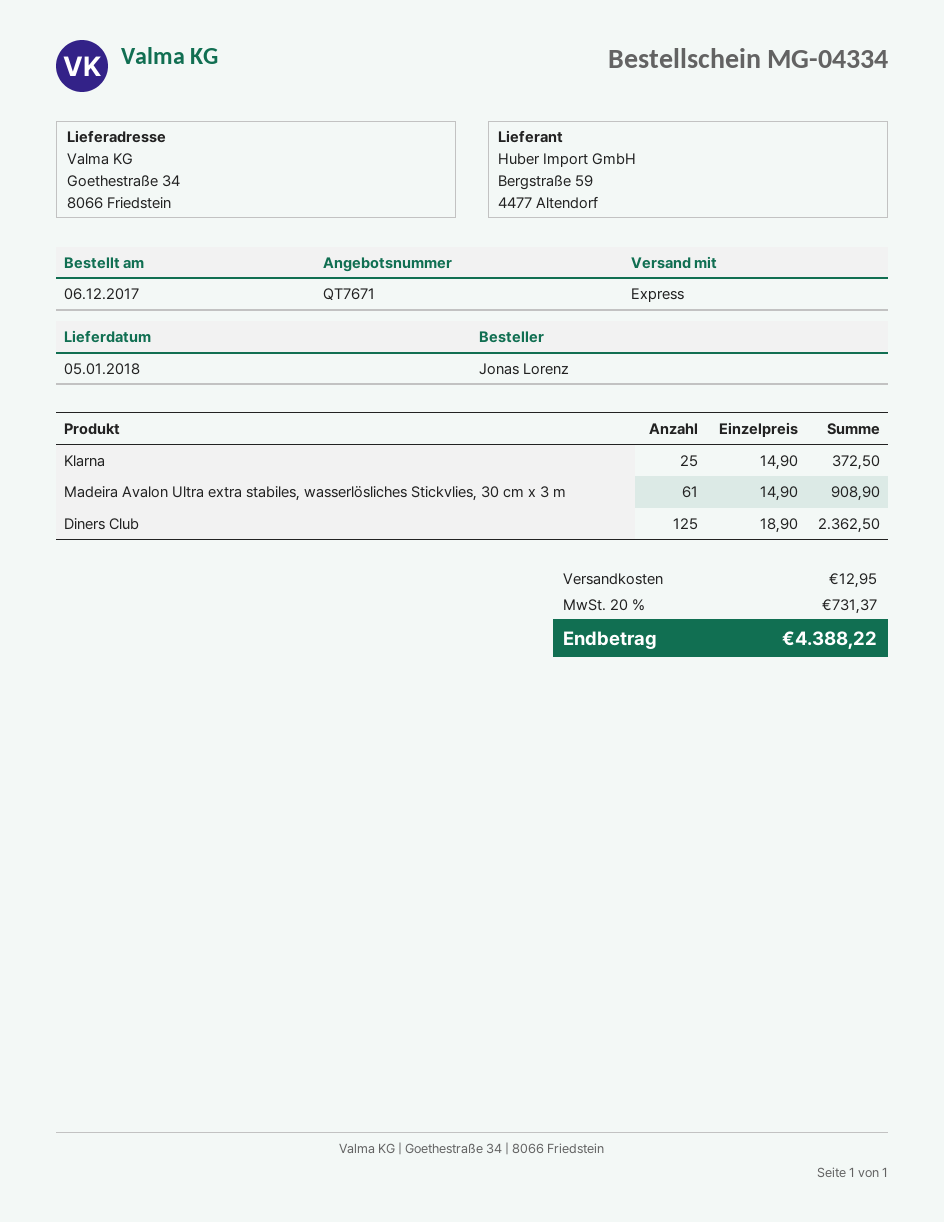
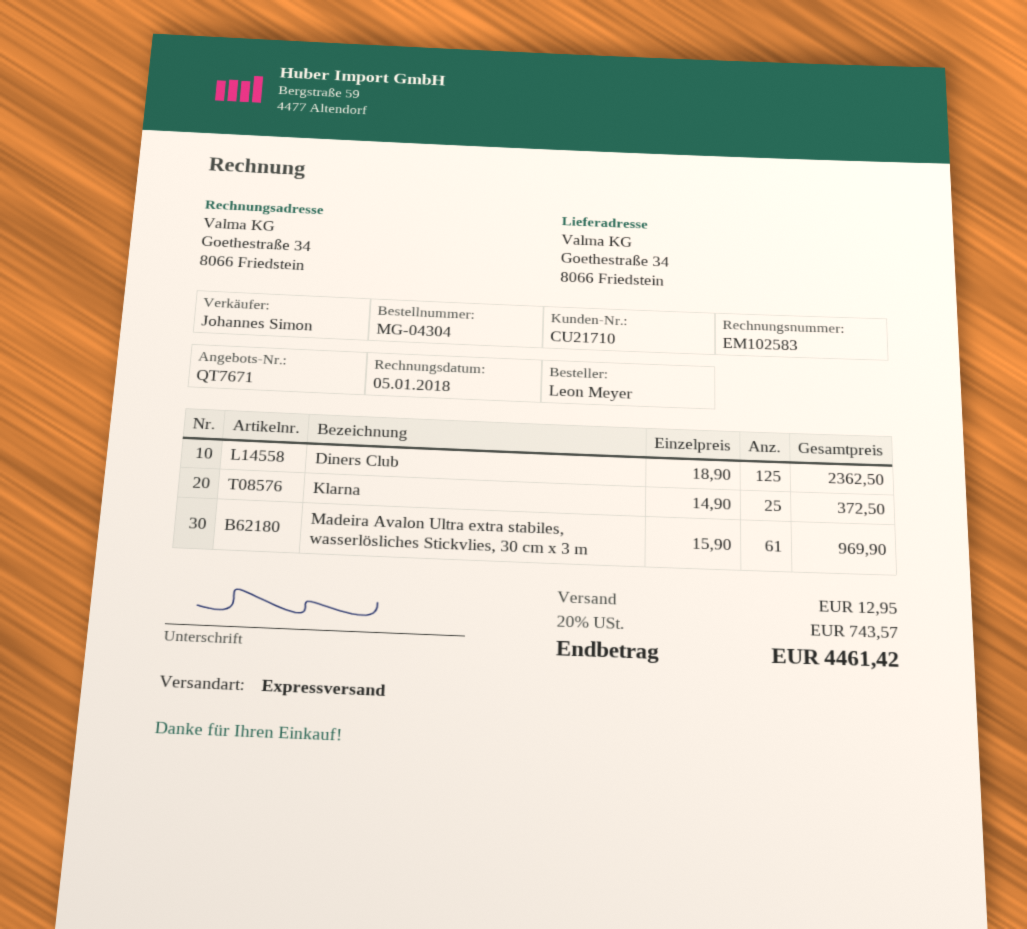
order number: MG-04334 -> MG-04304
ordered by: Jonas Lorenz -> Leon Meyer
Madeira Avalon Ultra extra stabiles, wasserlösliches Stickvlies, 30 cm x 3 m: 61 x 14.90 = 908.90 -> 61 x 15.90 = 969.90
tax: 20% = 731.37 -> 20% = 743.57
total: 4388.22 -> 4461.42

